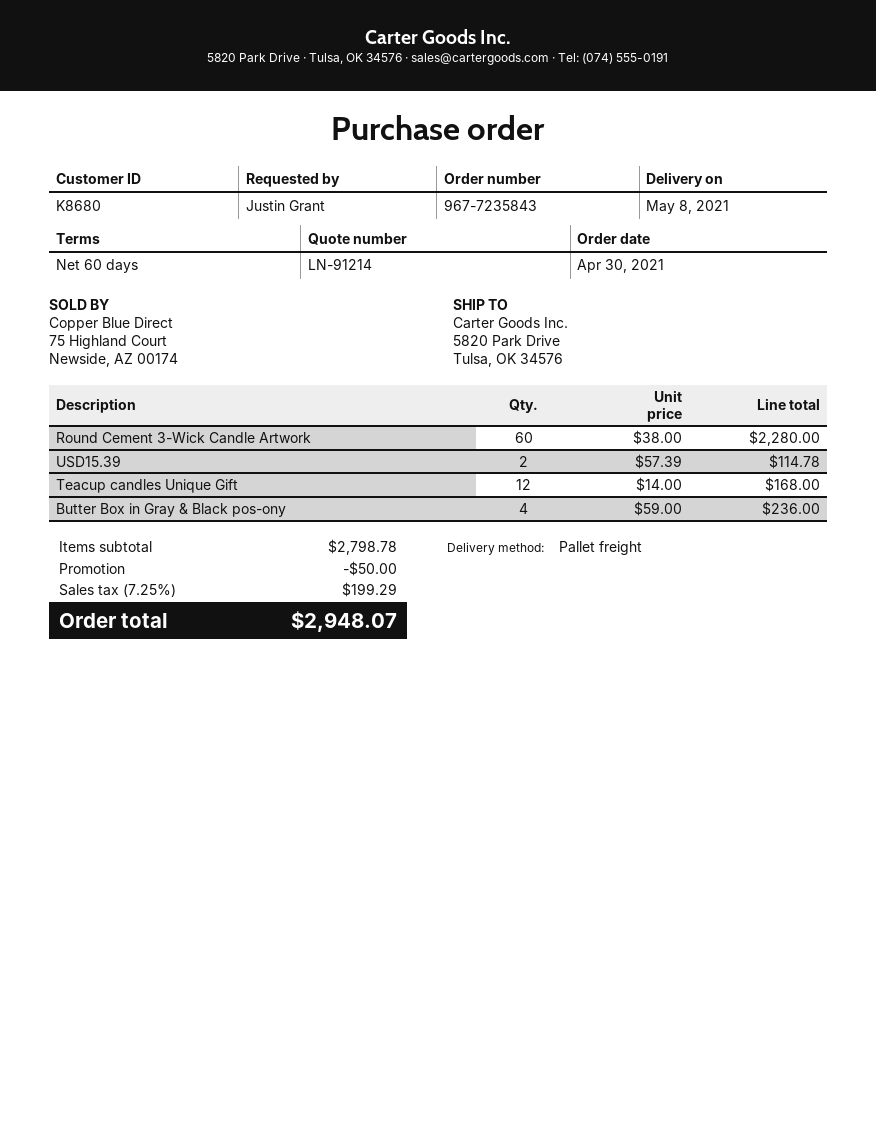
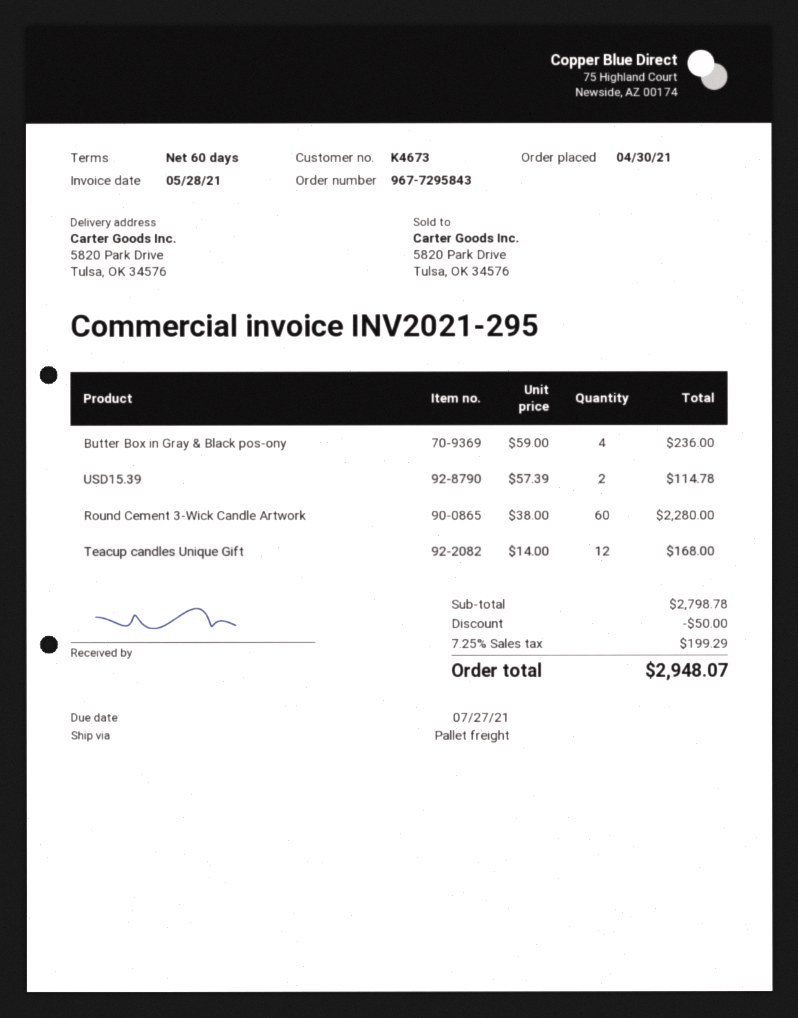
order number: 967-7235843 -> 967-7295843
customer number: K8680 -> K4673

